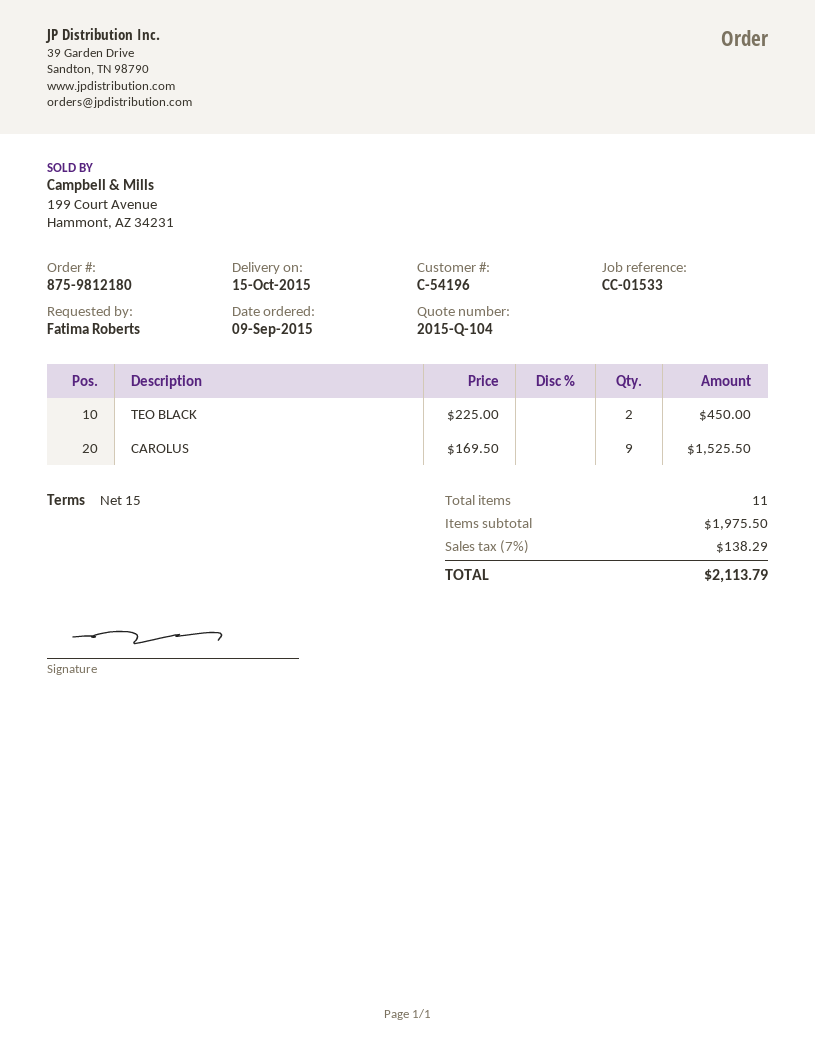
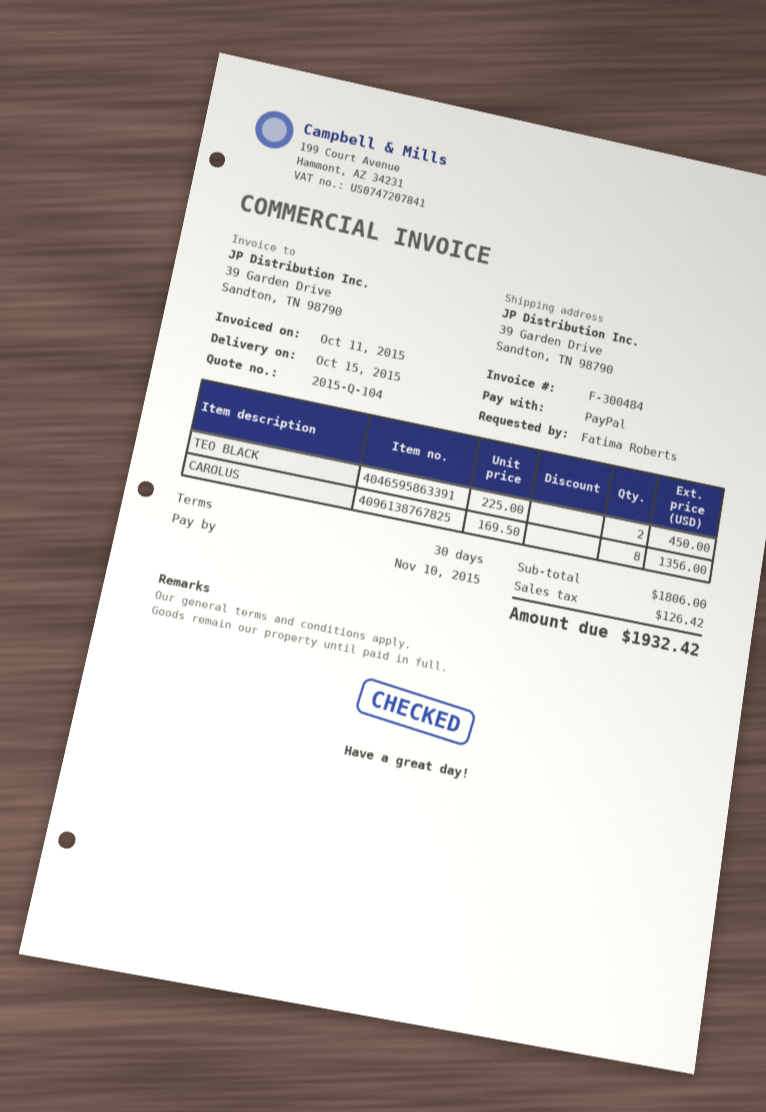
payment terms: 15 days -> 30 days
CAROLUS: 9 x 169.50 = 1525.50 -> 8 x 169.50 = 1356.00
subtotal: 1975.50 -> 1806.00
tax: 138.29 -> 126.42
total: 2113.79 -> 1932.42

